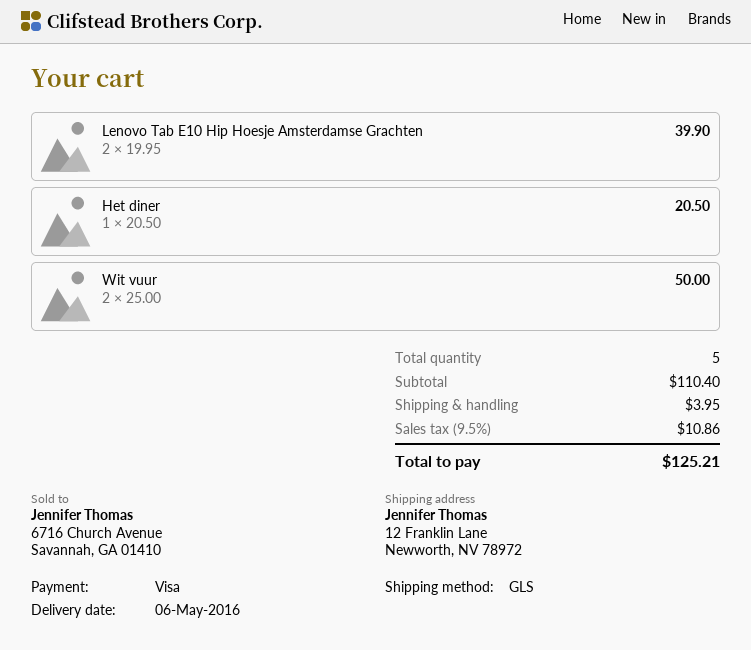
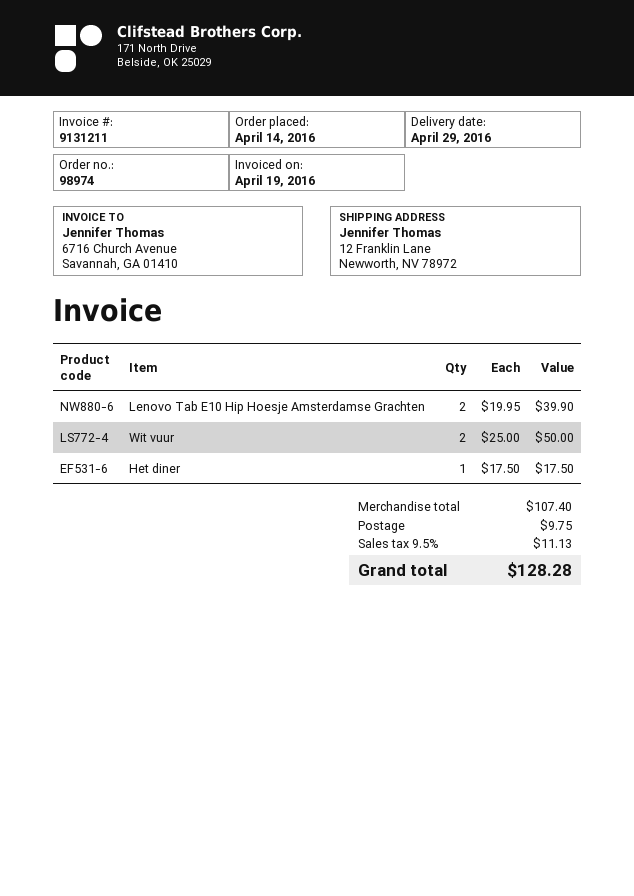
delivery date: 2016-05-06 -> 2016-04-29
Het diner: 1 x 20.50 = 20.50 -> 1 x 17.50 = 17.50
subtotal: 110.40 -> 107.40
shipping: 3.95 -> 9.75
tax: 9.5% = 10.86 -> 9.5% = 11.13
total: 125.21 -> 128.28

